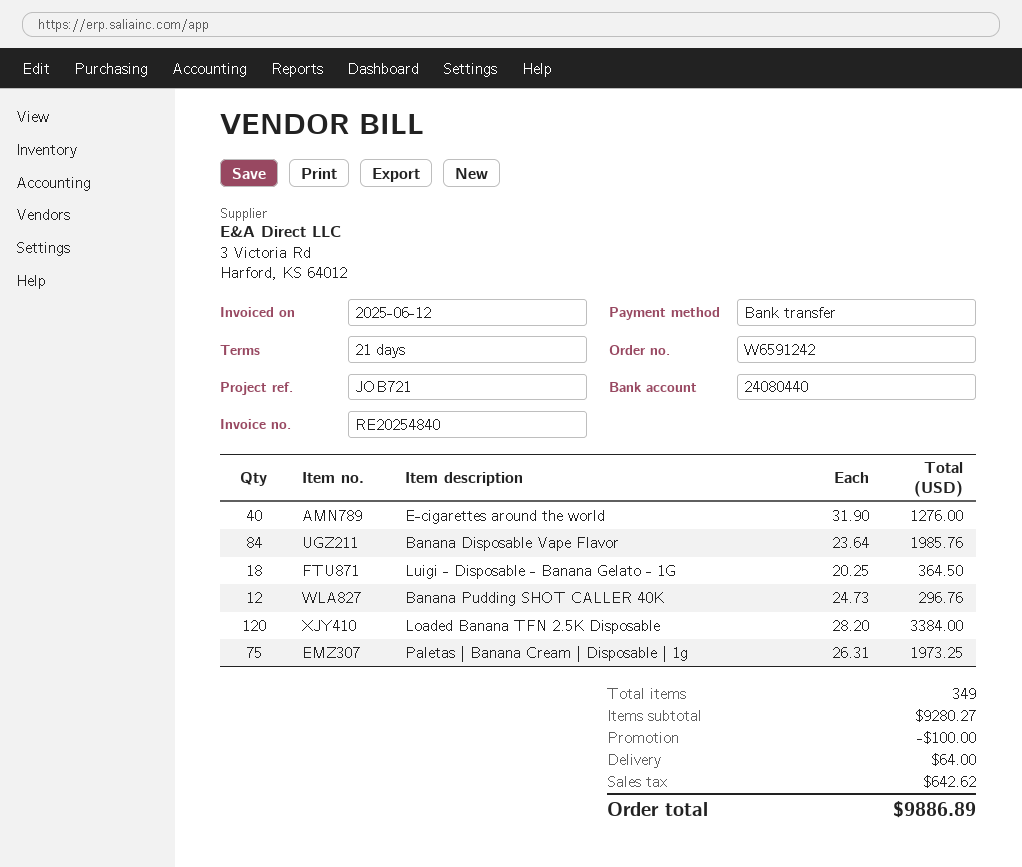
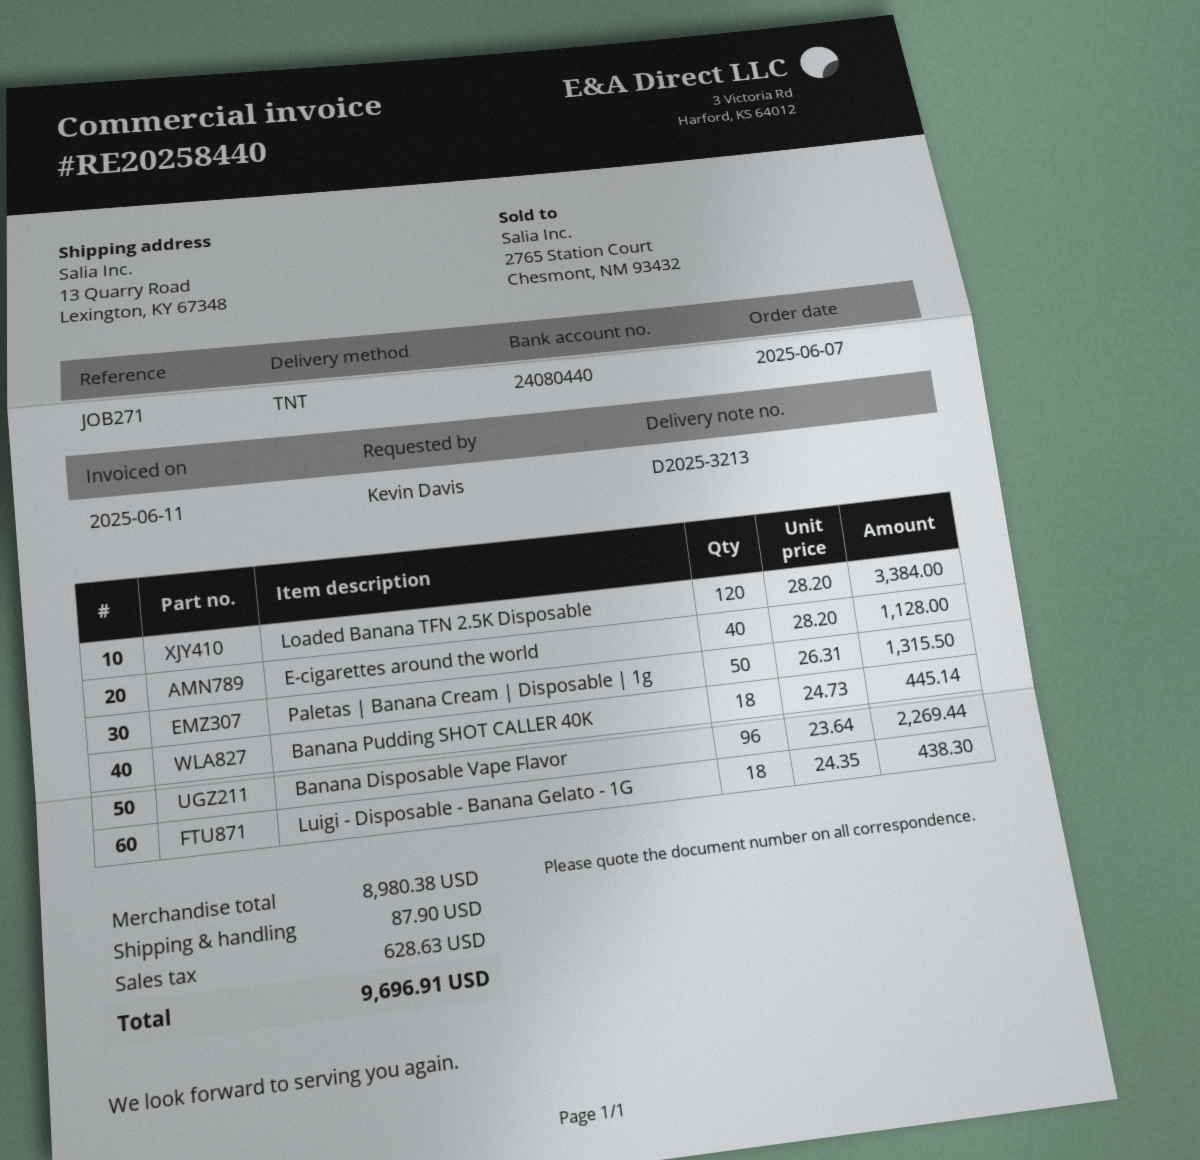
invoice number: RE20254840 -> RE20258440
invoice date: 2025-06-12 -> 2025-06-11
reference: JOB721 -> JOB271
E-cigarettes around the world: 40 x 31.90 = 1276.00 -> 40 x 28.20 = 1128.00
Banana Disposable Vape Flavor: 84 x 23.64 = 1985.76 -> 96 x 23.64 = 2269.44
Luigi - Disposable - Banana Gelato - 1G: 18 x 20.25 = 364.50 -> 18 x 24.35 = 438.30
Banana Pudding SHOT CALLER 40K: 12 x 24.73 = 296.76 -> 18 x 24.73 = 445.14
Paletas | Banana Cream | Disposable | 1g: 75 x 26.31 = 1973.25 -> 50 x 26.31 = 1315.50
subtotal: 9280.27 -> 8980.38
discount: 100.00 -> none
shipping: 64.00 -> 87.90
tax: 642.62 -> 628.63
total: 9886.89 -> 9696.91

